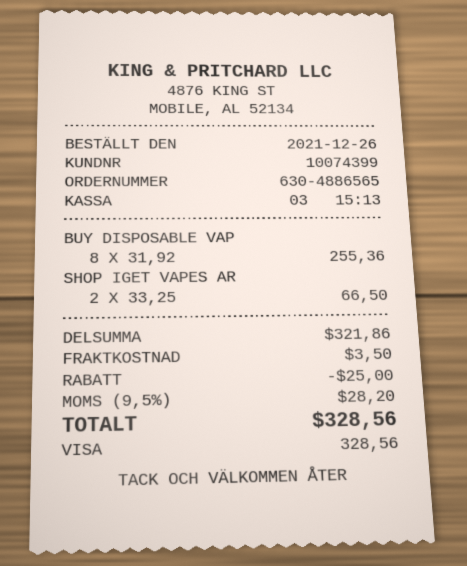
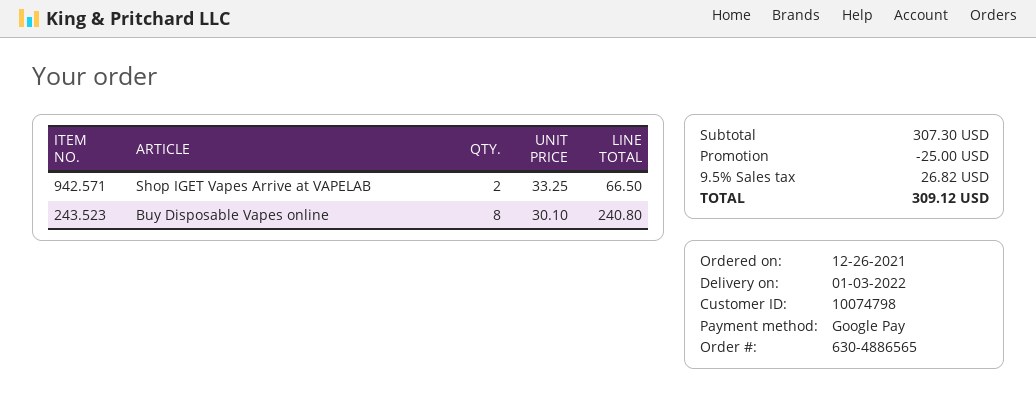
customer number: 10074399 -> 10074798
payment method: Visa -> Google Pay
BUY DISPOSABLE VAP: 8 x 31.92 = 255.36 -> 8 x 30.10 = 240.80
subtotal: 321.86 -> 307.30
shipping: 3.50 -> none
tax: 9.5% = 28.20 -> 9.5% = 26.82
total: 328.56 -> 309.12

